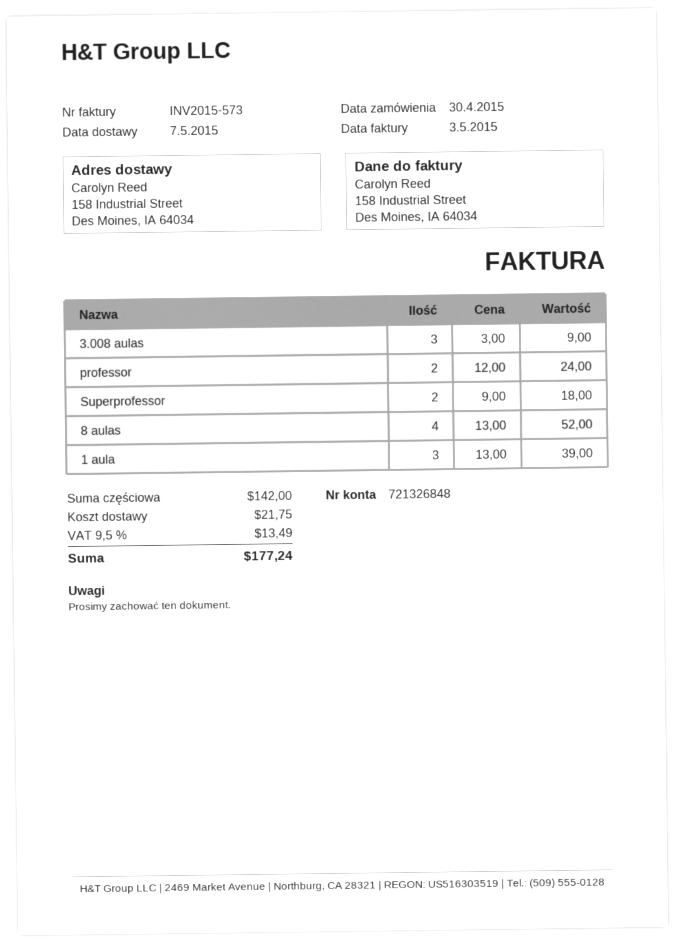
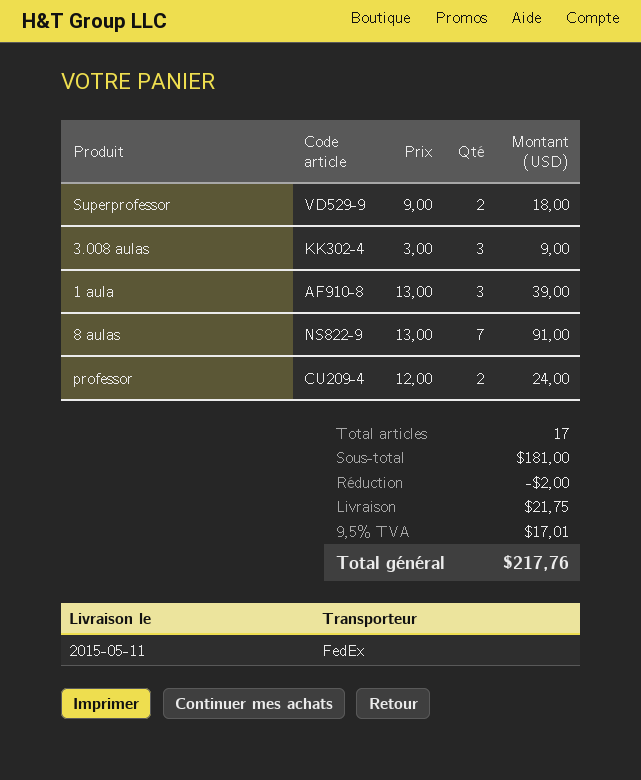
delivery date: 2015-05-07 -> 2015-05-11
8 aulas: 4 x 13.00 = 52.00 -> 7 x 13.00 = 91.00
subtotal: 142.00 -> 181.00
discount: none -> 2.00
tax: 9.5% = 13.49 -> 9.5% = 17.01
total: 177.24 -> 217.76

